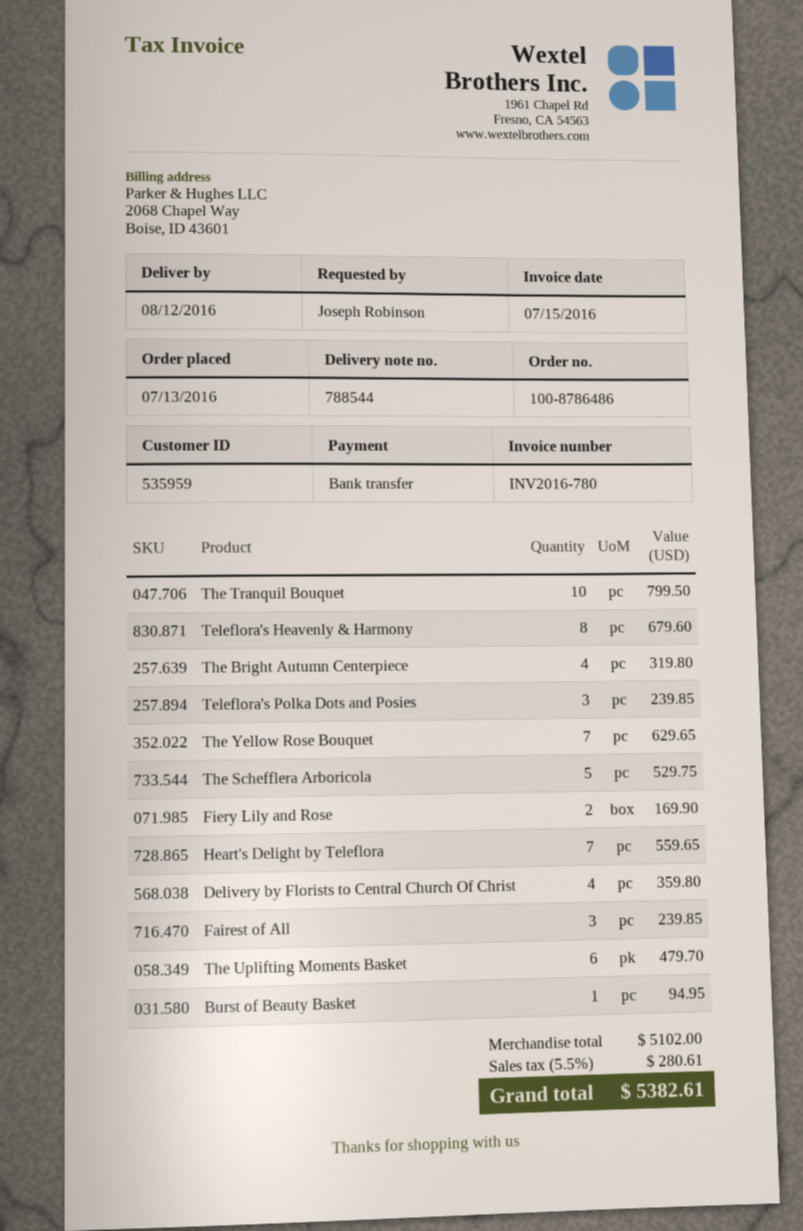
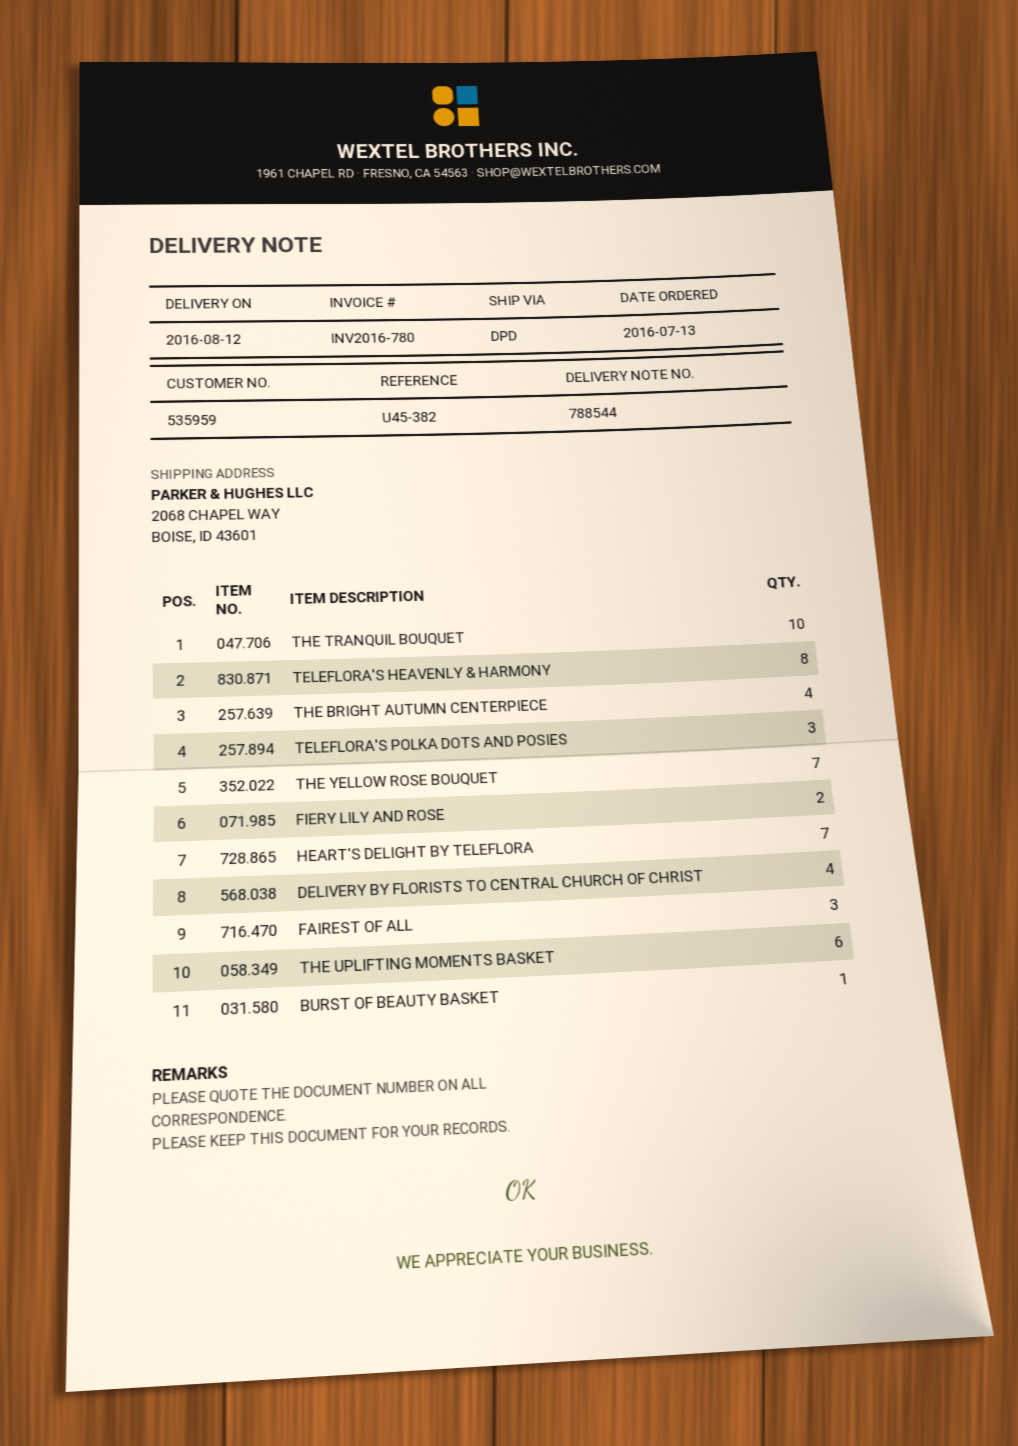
The Schefflera Arboricola: 5 -> none

